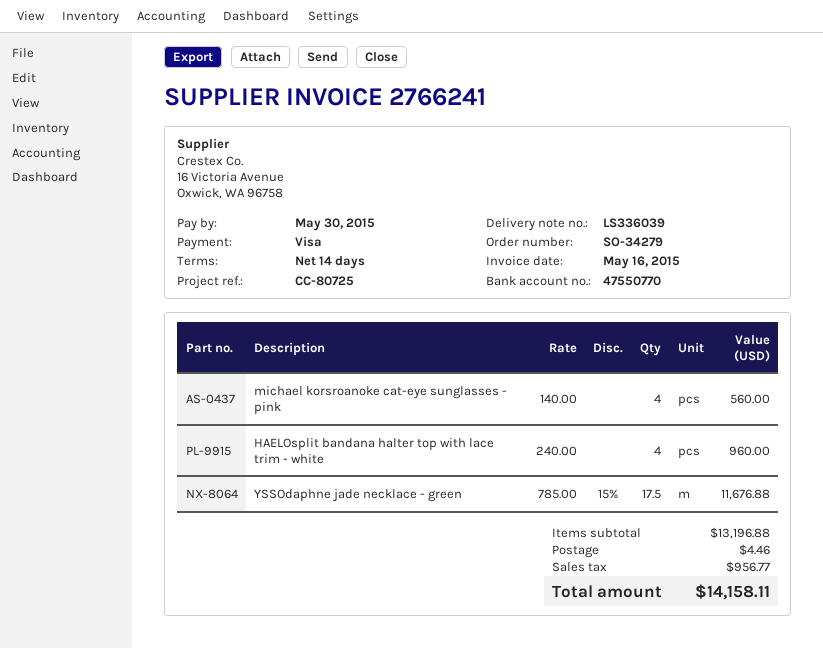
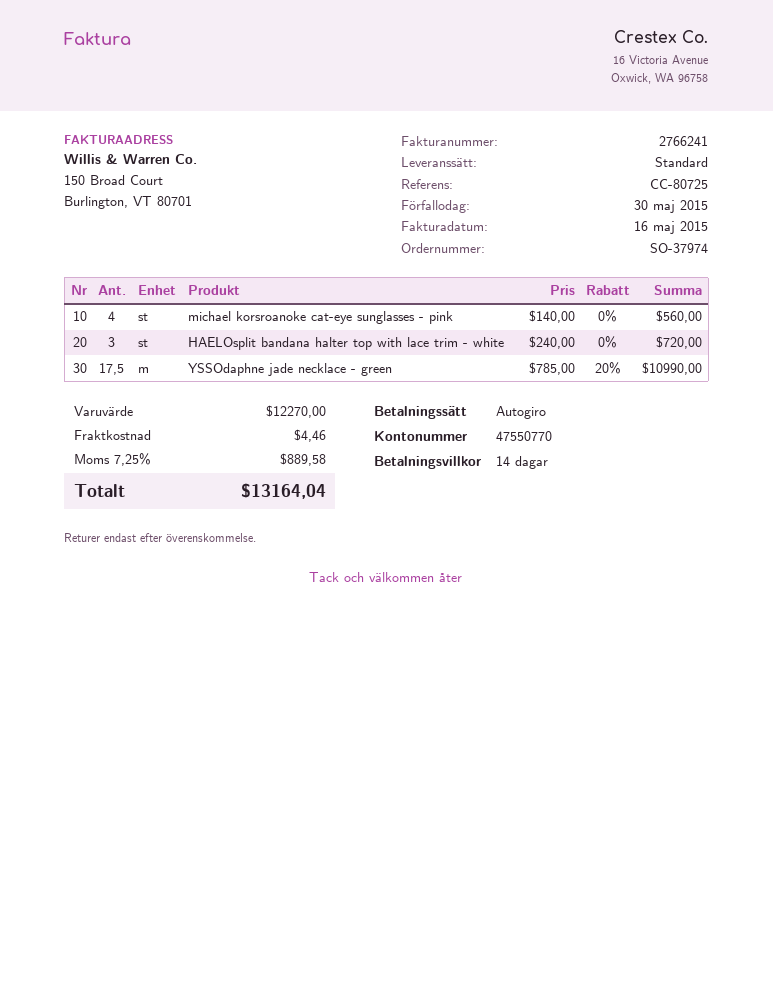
order number: SO-34279 -> SO-37974
payment method: Visa -> direct debit
HAELOsplit bandana halter top with lace trim - white: 4 x 240.00 = 960.00 -> 3 x 240.00 = 720.00
YSSOdaphne jade necklace - green: 17.5 x 785.00 - 15% = 11676.88 -> 17.5 x 785.00 - 20% = 10990.00
subtotal: 13196.88 -> 12270.00
tax: 956.77 -> 889.58
total: 14158.11 -> 13164.04

